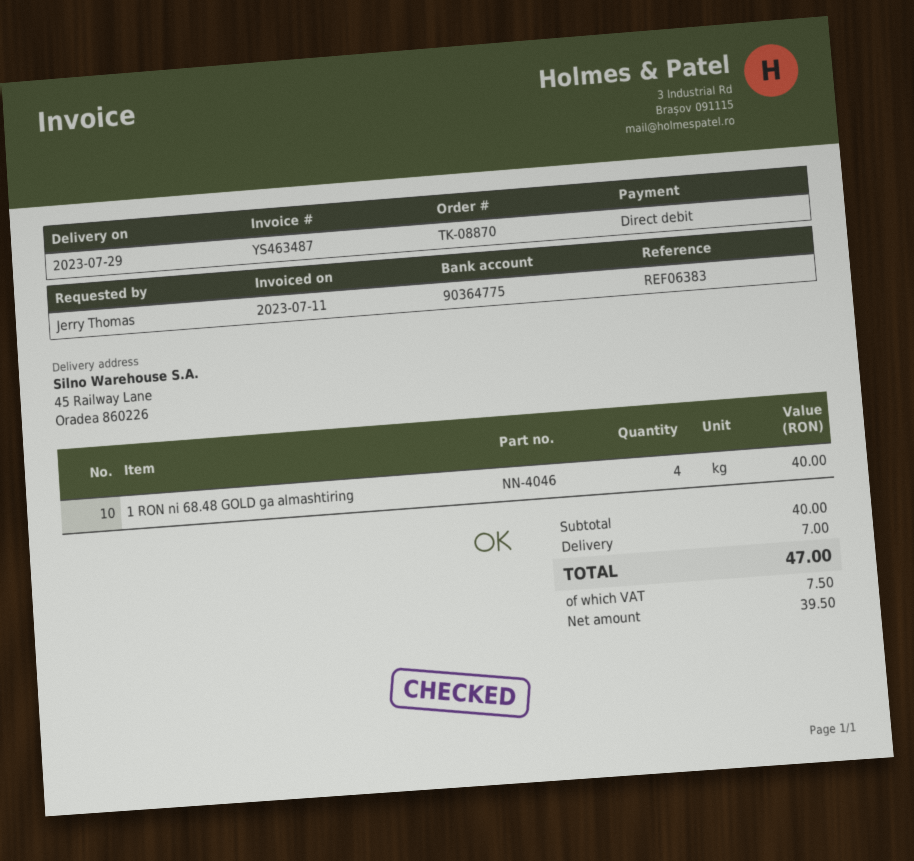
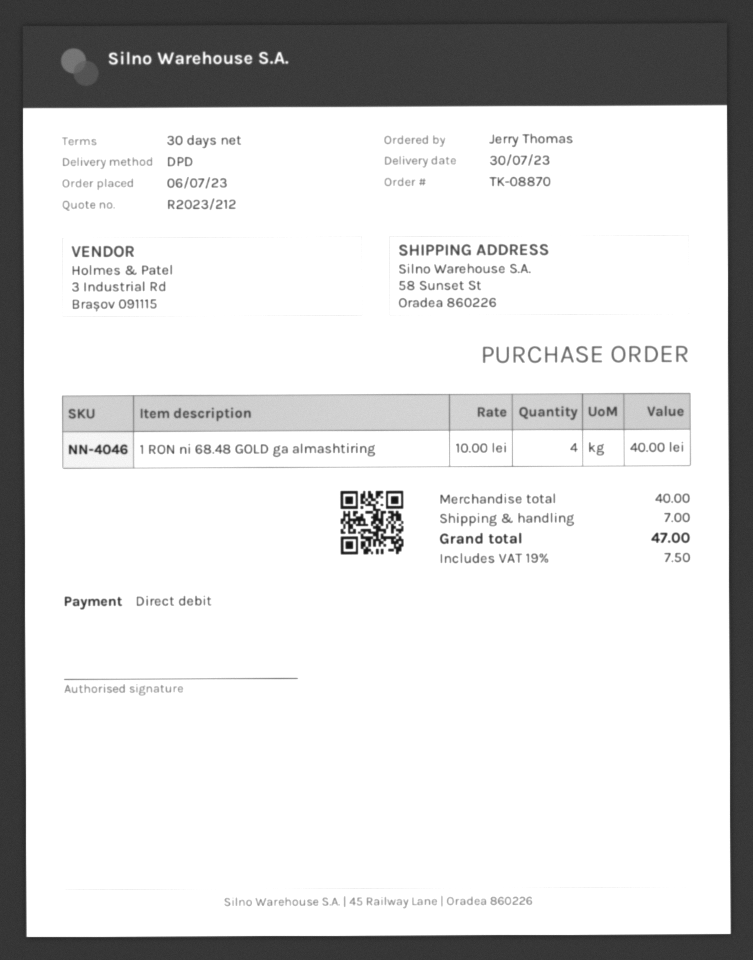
delivery date: 2023-07-29 -> 2023-07-30
ship to: 45 Railway Lane, Oradea 860226 -> 58 Sunset St, Oradea 860226

